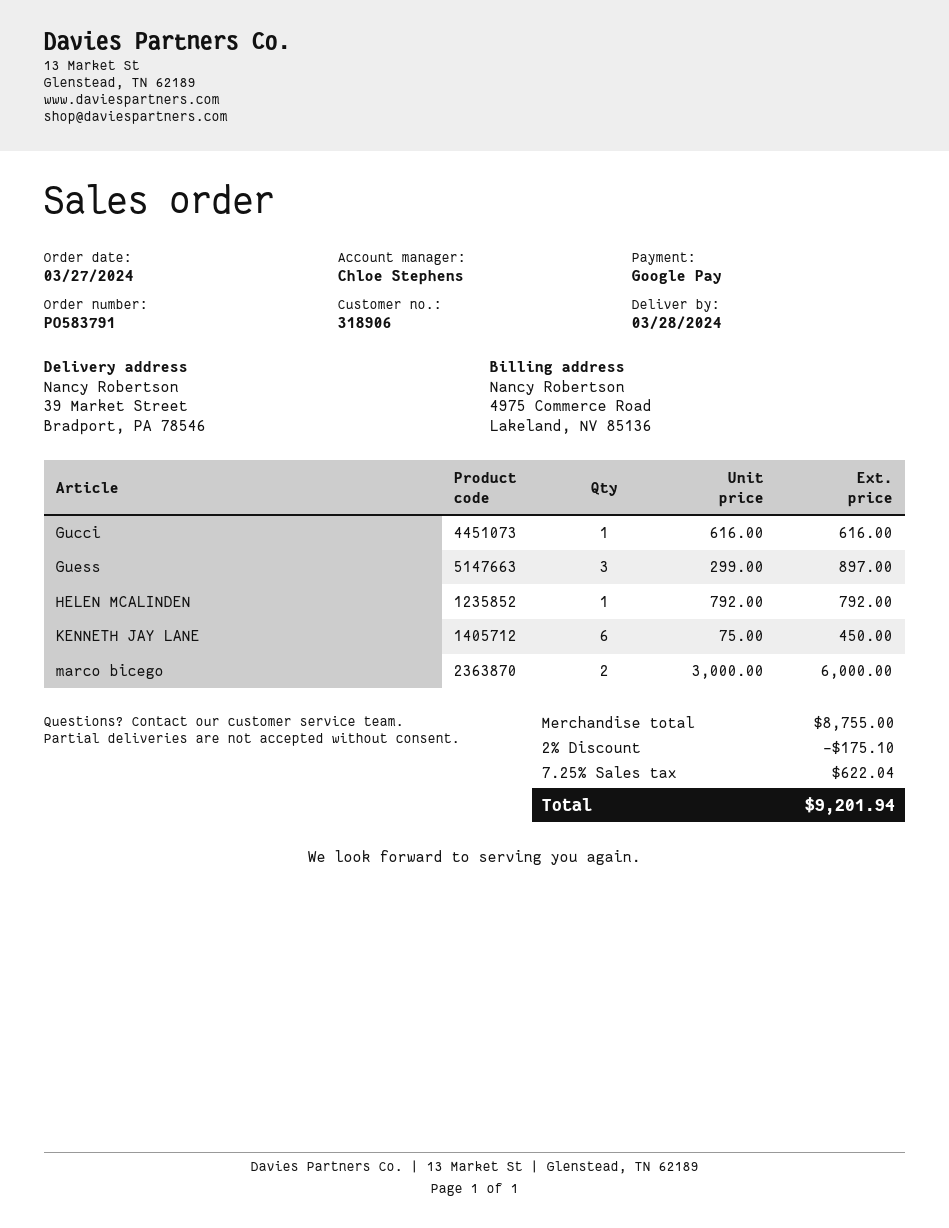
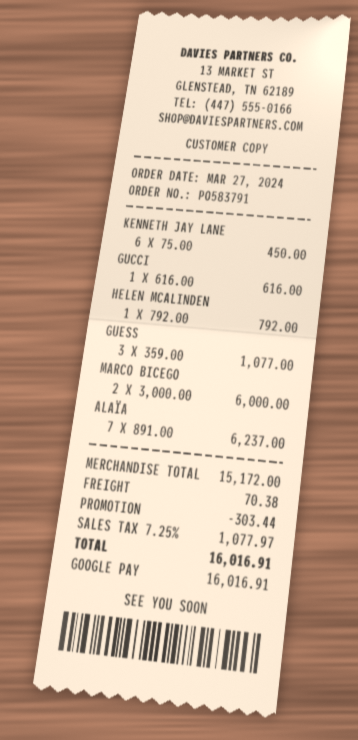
Guess: 3 x 299.00 = 897.00 -> 3 x 359.00 = 1077.00
ALAÏA: none -> 7 x 891.00 = 6237.00
subtotal: 8755.00 -> 15172.00
discount: 175.10 -> 303.44
shipping: none -> 70.38
tax: 7.25% = 622.04 -> 7.25% = 1077.97
total: 9201.94 -> 16016.91

